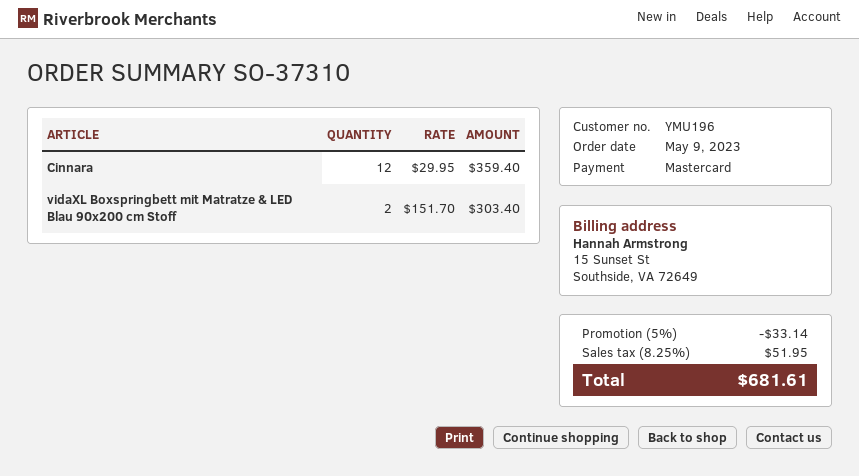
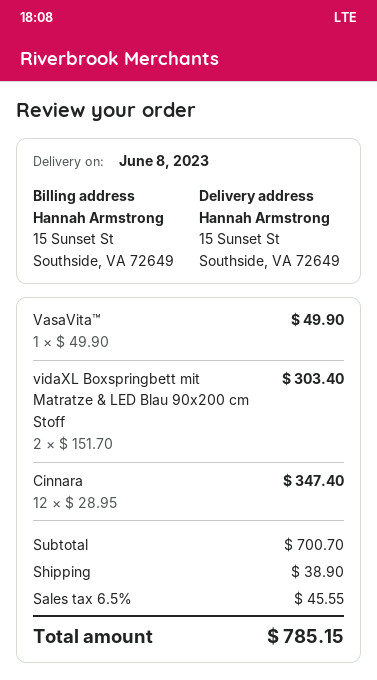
Cinnara: 12 x 29.95 = 359.40 -> 12 x 28.95 = 347.40
VasaVita™: none -> 1 x 49.90 = 49.90
discount: 5% = 33.14 -> none
shipping: none -> 38.90
tax: 8.25% = 51.95 -> 6.5% = 45.55
total: 681.61 -> 785.15

